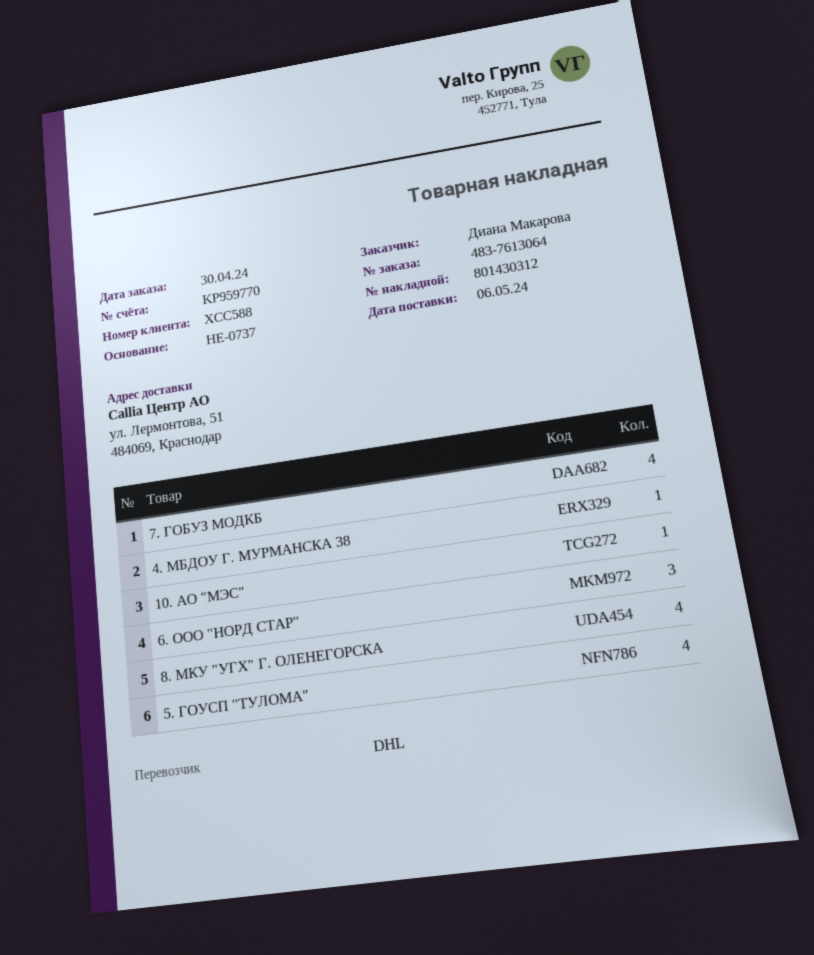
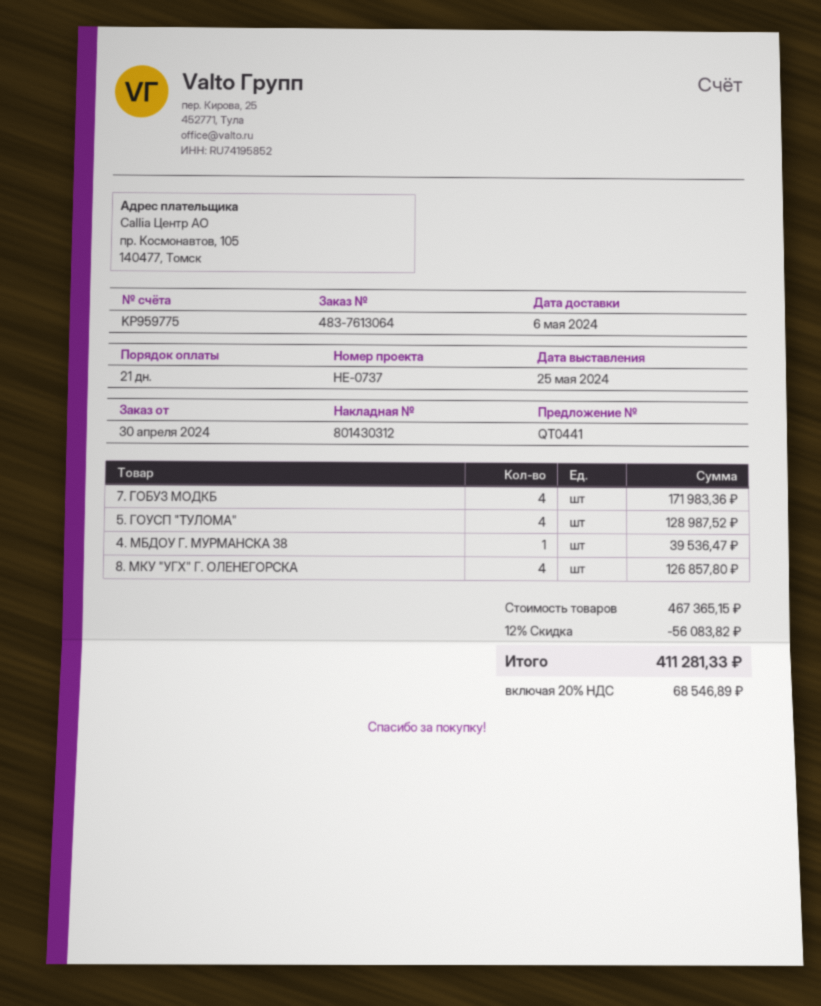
invoice number: KP959770 -> KP959775
10. АО "МЭС": 1 -> none
6. ООО "НОРД СТАР": 3 -> none

